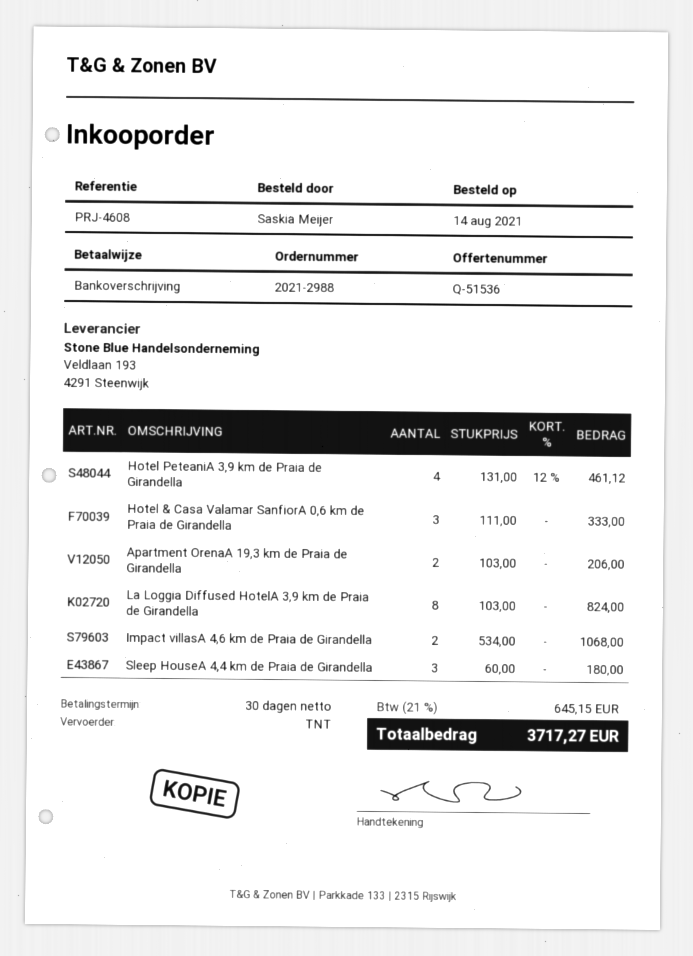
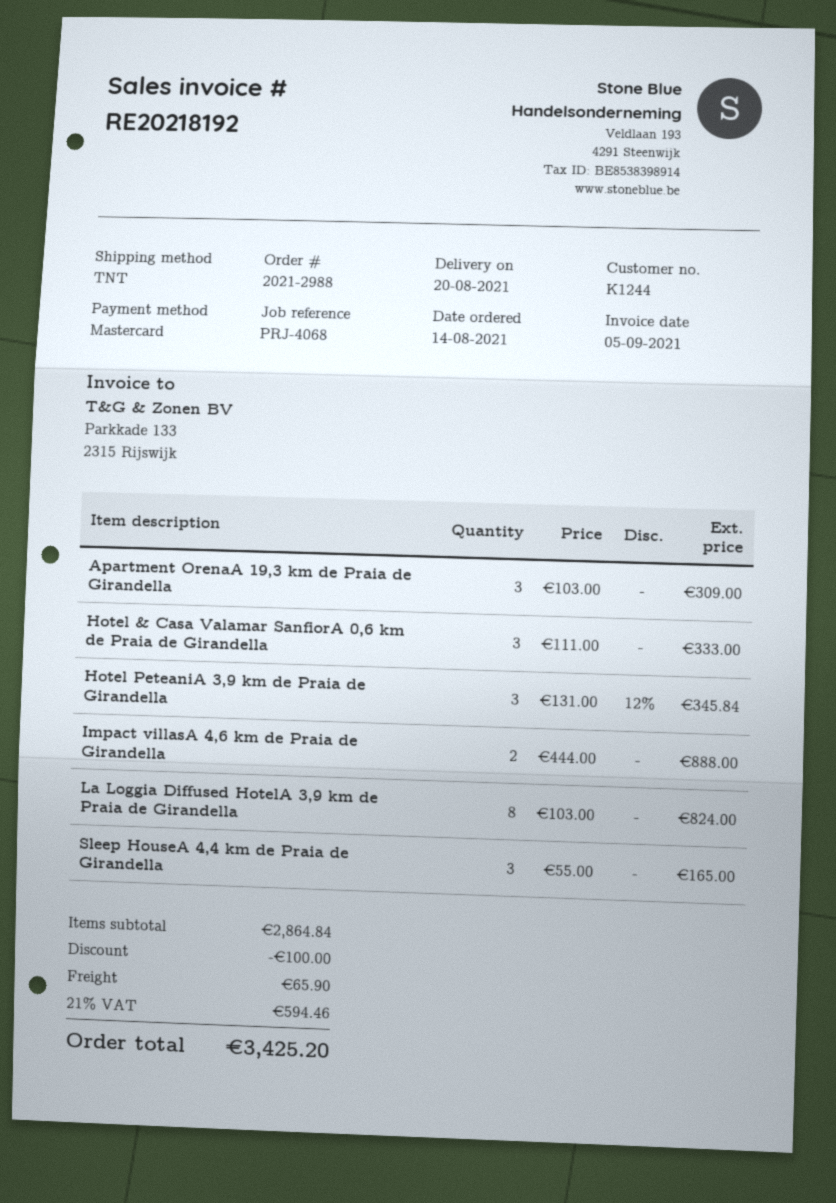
reference: PRJ-4608 -> PRJ-4068
payment method: bank transfer -> Mastercard
Hotel PeteaniA 3,9 km de Praia de Girandella: 4 x 131.00 - 12% = 461.12 -> 3 x 131.00 - 12% = 345.84
Apartment OrenaA 19,3 km de Praia de Girandella: 2 x 103.00 = 206.00 -> 3 x 103.00 = 309.00
Impact villasA 4,6 km de Praia de Girandella: 2 x 534.00 = 1068.00 -> 2 x 444.00 = 888.00
Sleep HouseA 4,4 km de Praia de Girandella: 3 x 60.00 = 180.00 -> 3 x 55.00 = 165.00
discount: none -> 100.00
shipping: none -> 65.90
tax: 21% = 645.15 -> 21% = 594.46
total: 3717.27 -> 3425.20

